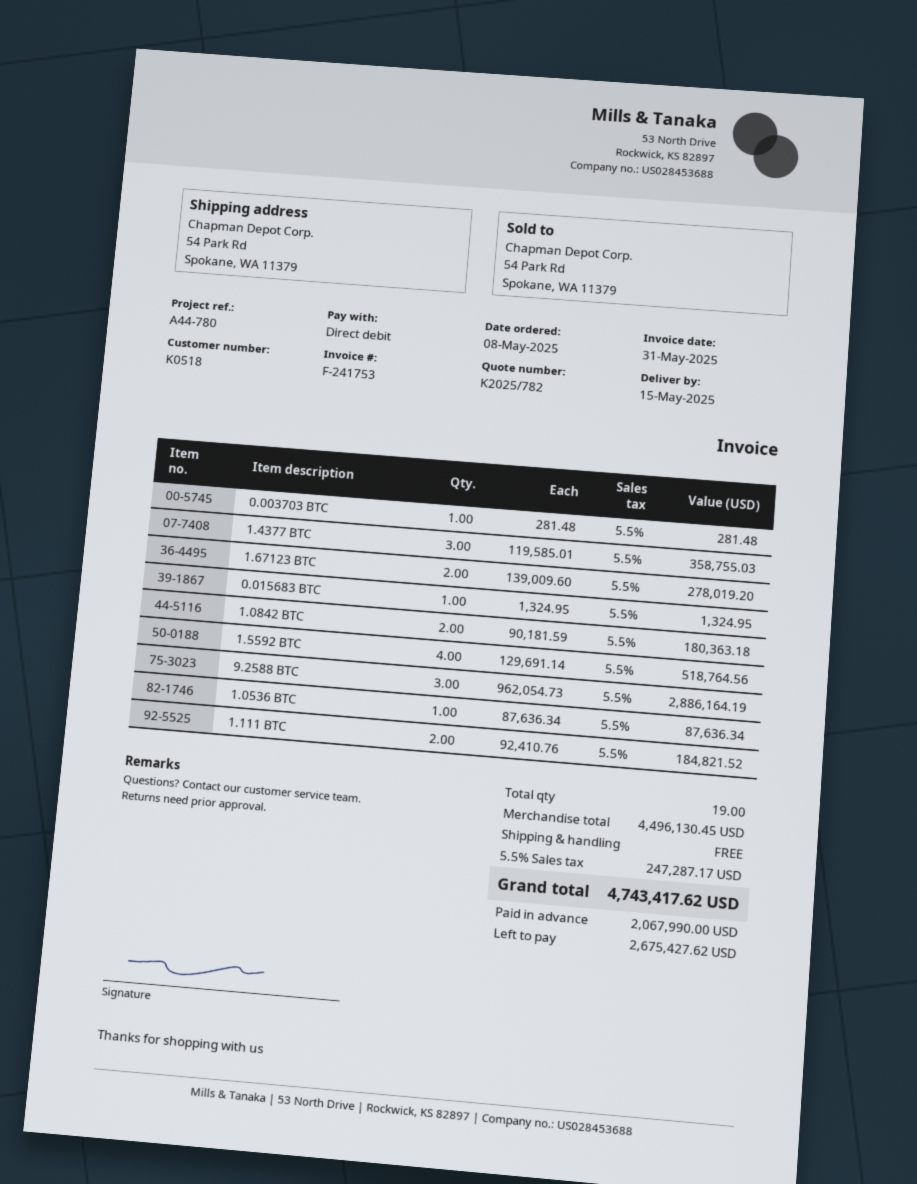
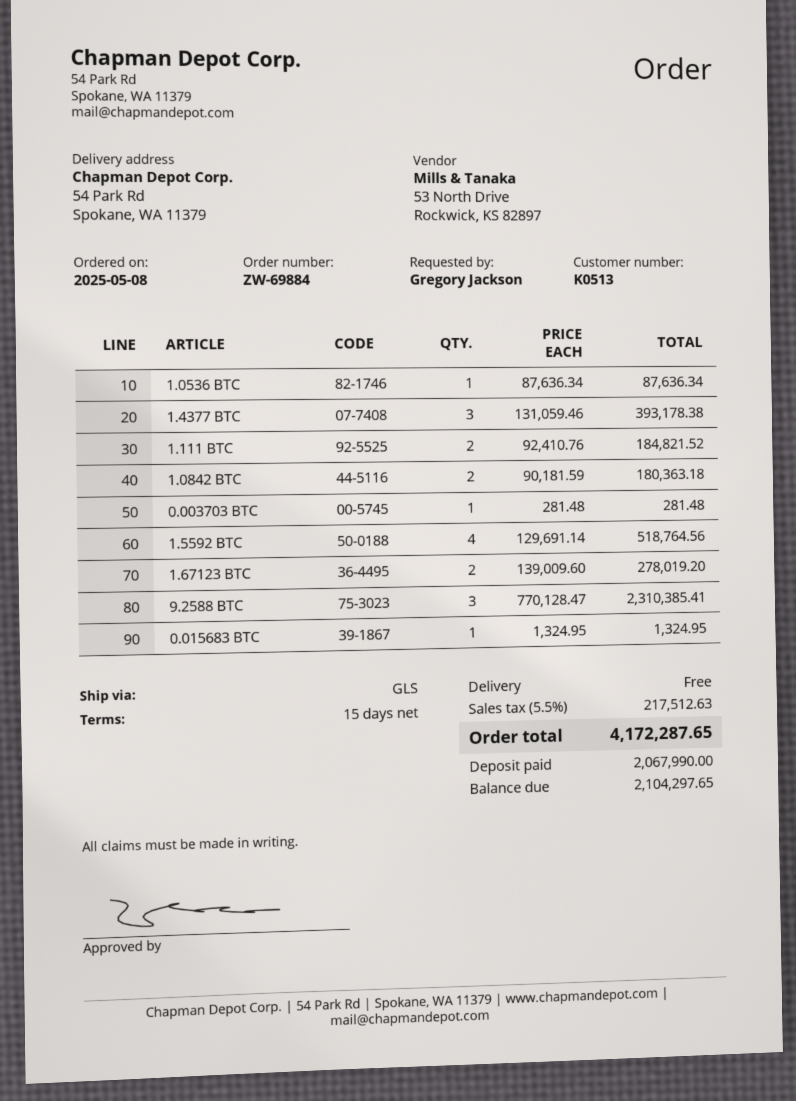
customer number: K0518 -> K0513
1.4377 BTC: 3 x 119585.01 = 358755.03 -> 3 x 131059.46 = 393178.38
9.2588 BTC: 3 x 962054.73 = 2886164.19 -> 3 x 770128.47 = 2310385.41
tax: 5.5% = 247287.17 -> 5.5% = 217512.63
total: 4743417.62 -> 4172287.65
balance: 2675427.62 -> 2104297.65

